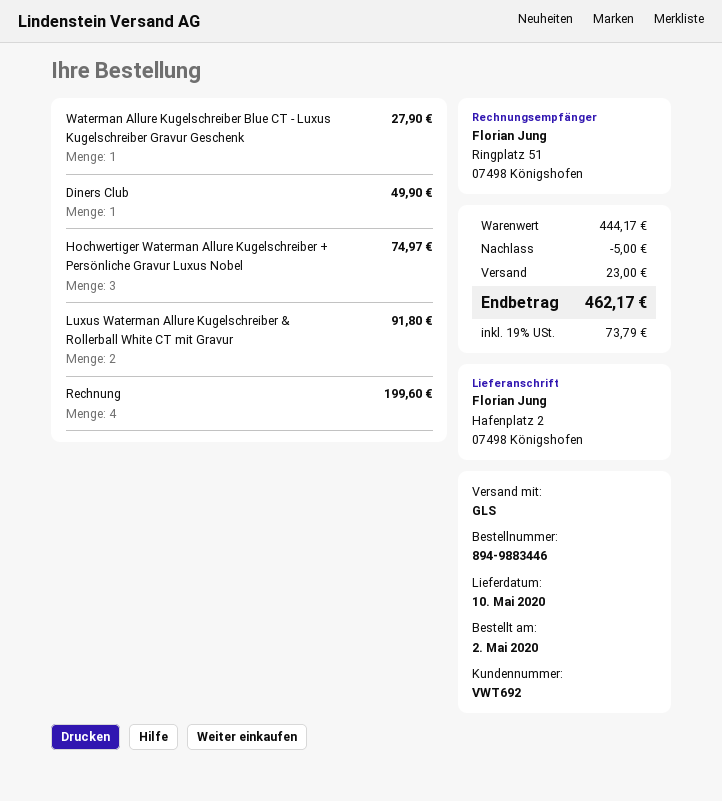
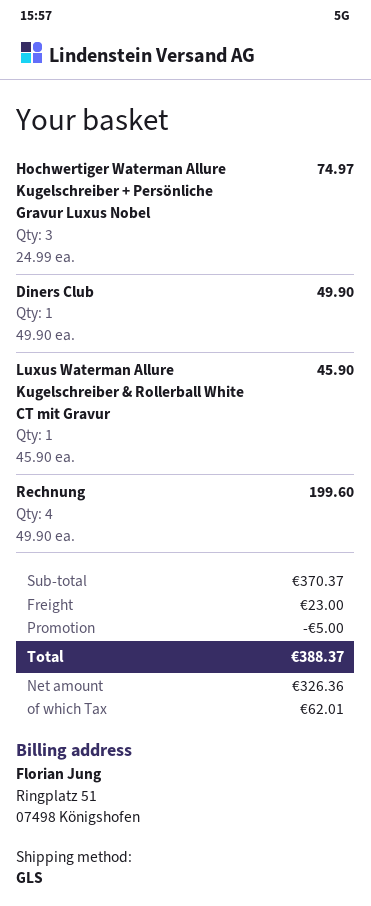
Waterman Allure Kugelschreiber Blue CT - Luxus Kugelschreiber Gravur Geschenk: 1 for 27.90 -> none
Luxus Waterman Allure Kugelschreiber & Rollerball White CT mit Gravur: 2 for 91.80 -> 1 for 45.90
subtotal: 444.17 -> 370.37
tax: 73.79 -> 62.01
total: 462.17 -> 388.37

